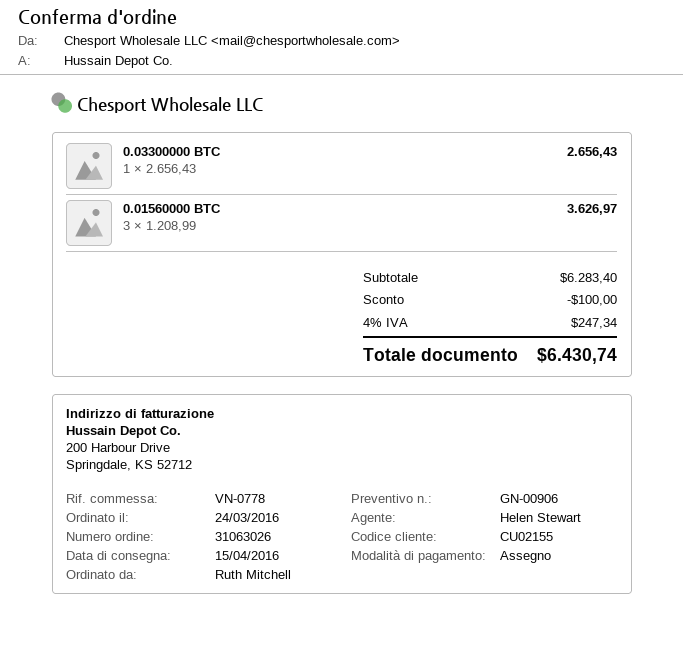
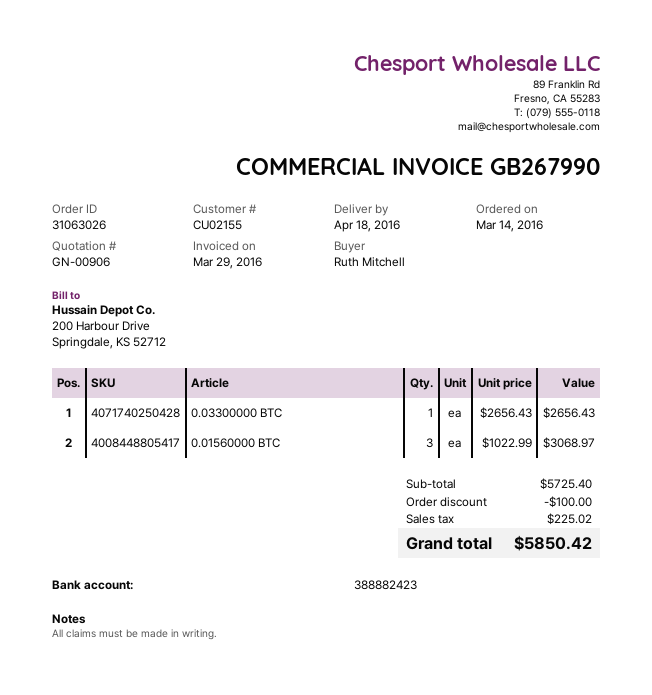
order date: 2016-03-24 -> 2016-03-14
delivery date: 2016-04-15 -> 2016-04-18
0.01560000 BTC: 3 x 1208.99 = 3626.97 -> 3 x 1022.99 = 3068.97
subtotal: 6283.40 -> 5725.40
tax: 247.34 -> 225.02
total: 6430.74 -> 5850.42

